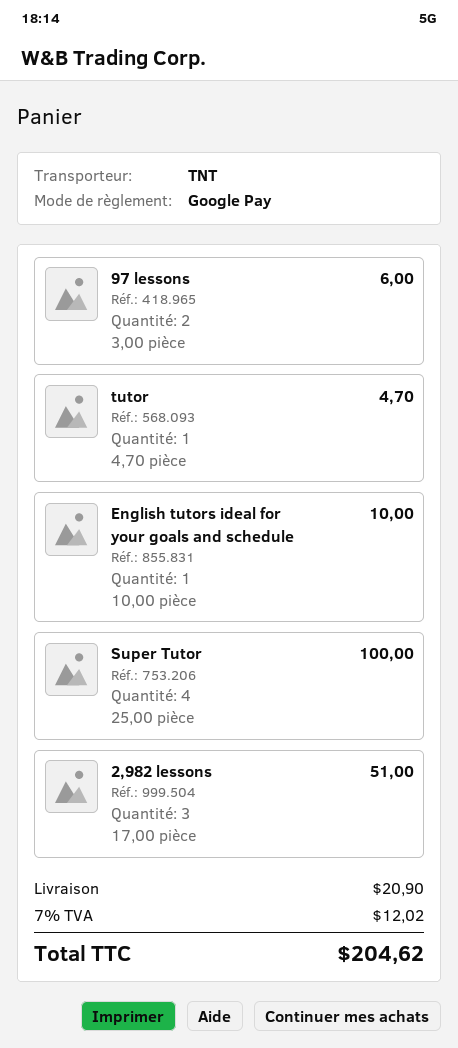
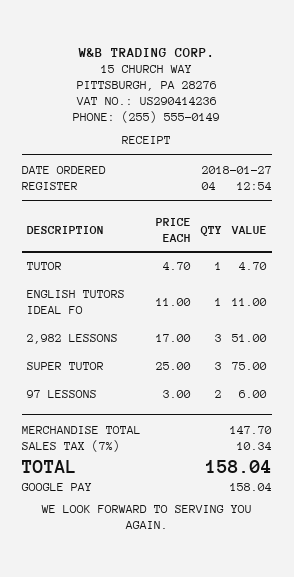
English tutors ideal for your goals and schedule: 1 x 10.00 = 10.00 -> 1 x 11.00 = 11.00
Super Tutor: 4 x 25.00 = 100.00 -> 3 x 25.00 = 75.00
shipping: 20.90 -> none
tax: 7% = 12.02 -> 7% = 10.34
total: 204.62 -> 158.04

